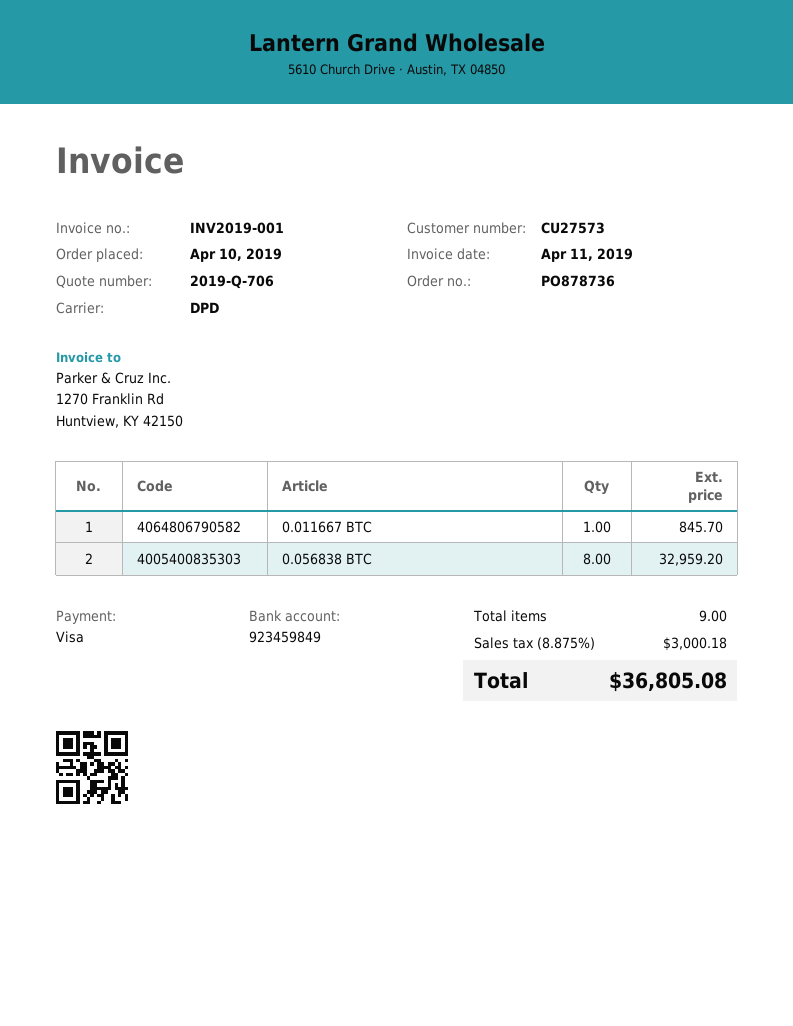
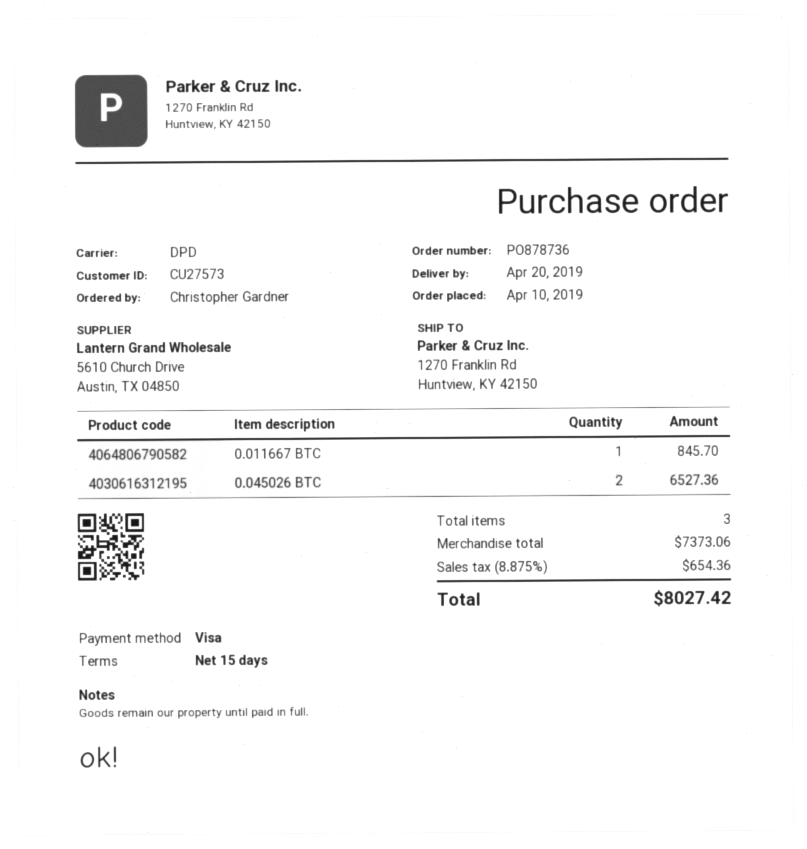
0.056838 BTC: 8 for 32959.20 -> none
0.045026 BTC: none -> 2 for 6527.36
total quantity: 9 -> 3
tax: 8.875% = 3000.18 -> 8.875% = 654.36
total: 36805.08 -> 8027.42

